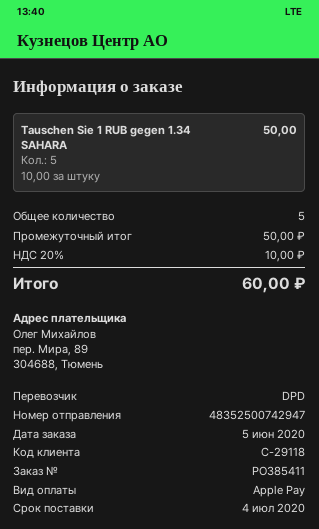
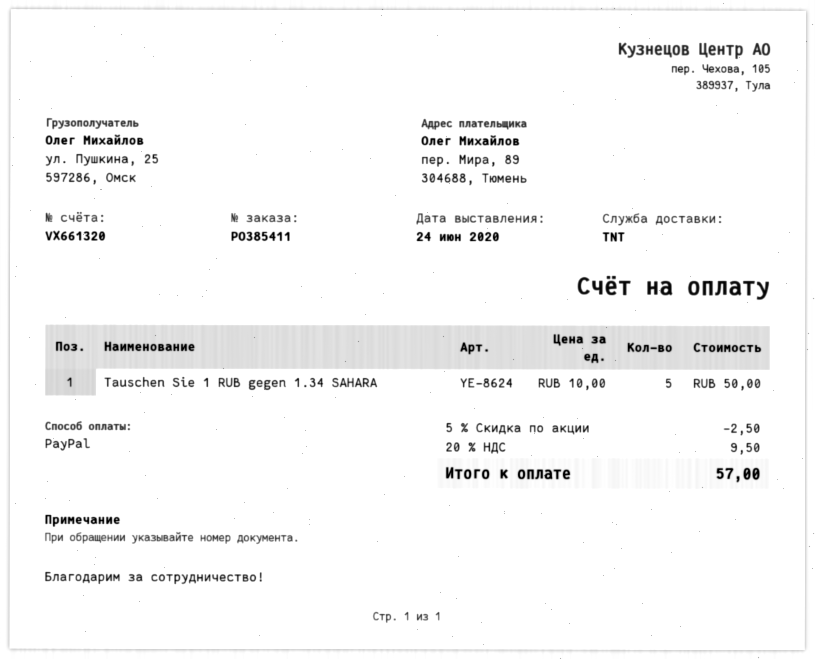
payment method: Apple Pay -> PayPal
shipping method: DPD -> TNT
discount: none -> 5% = 2.50
tax: 20% = 10.00 -> 20% = 9.50
total: 60.00 -> 57.00

